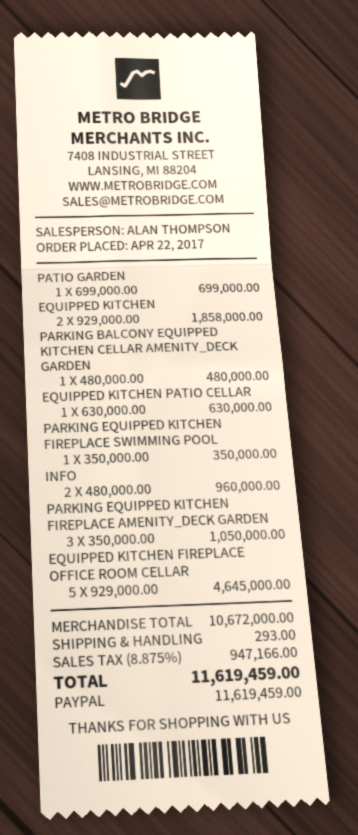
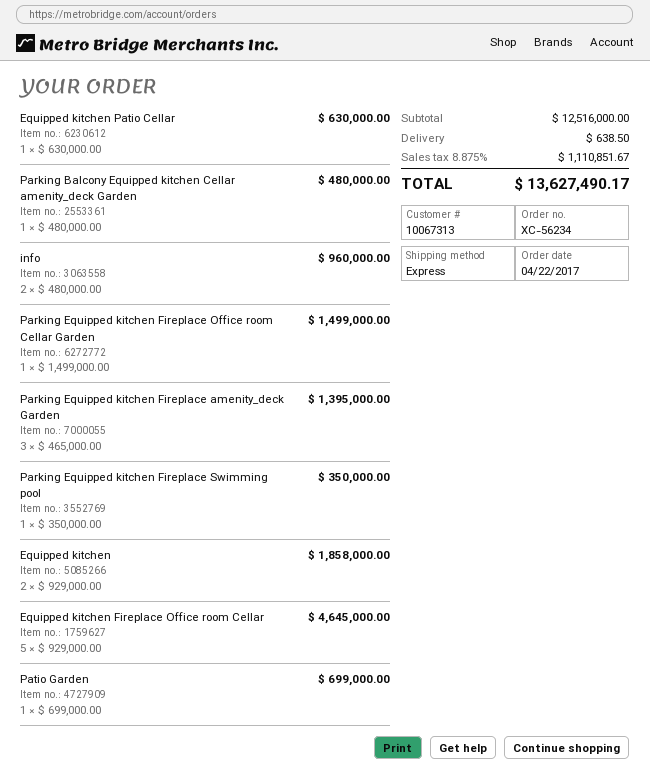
PARKING EQUIPPED KITCHEN FIREPLACE AMENITY_DECK GARDEN: 3 x 350000.00 = 1050000.00 -> 3 x 465000.00 = 1395000.00
Parking Equipped kitchen Fireplace Office room Cellar Garden: none -> 1 x 1499000.00 = 1499000.00
subtotal: 10672000.00 -> 12516000.00
shipping: 293.00 -> 638.50
tax: 8.875% = 947166.00 -> 8.875% = 1110851.67
total: 11619459.00 -> 13627490.17

